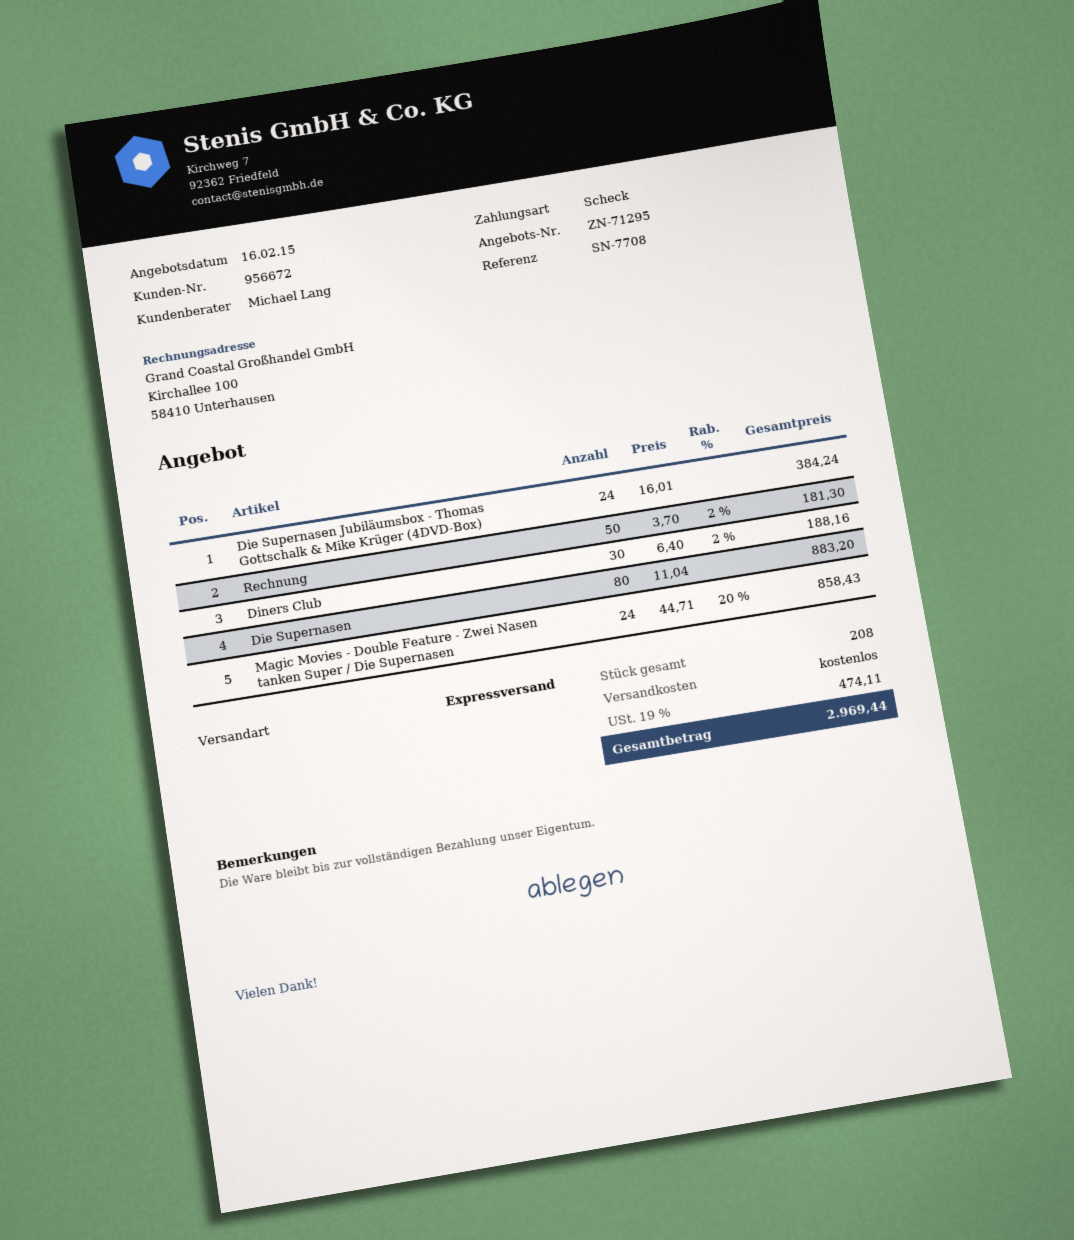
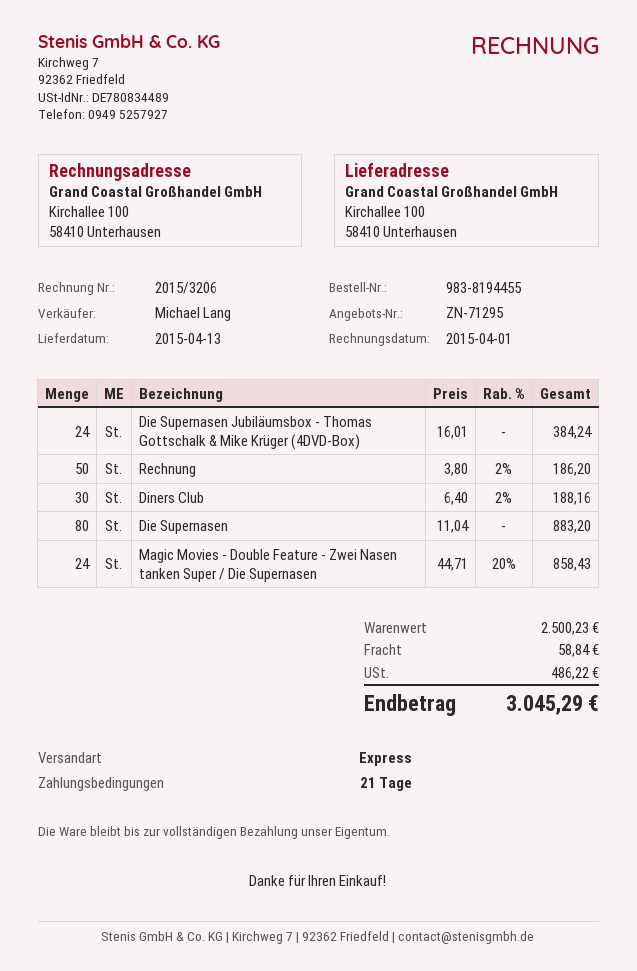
Rechnung: 50 x 3.70 - 2% = 181.30 -> 50 x 3.80 - 2% = 186.20
shipping: 0.00 -> 58.84
tax: 474.11 -> 486.22
total: 2969.44 -> 3045.29

